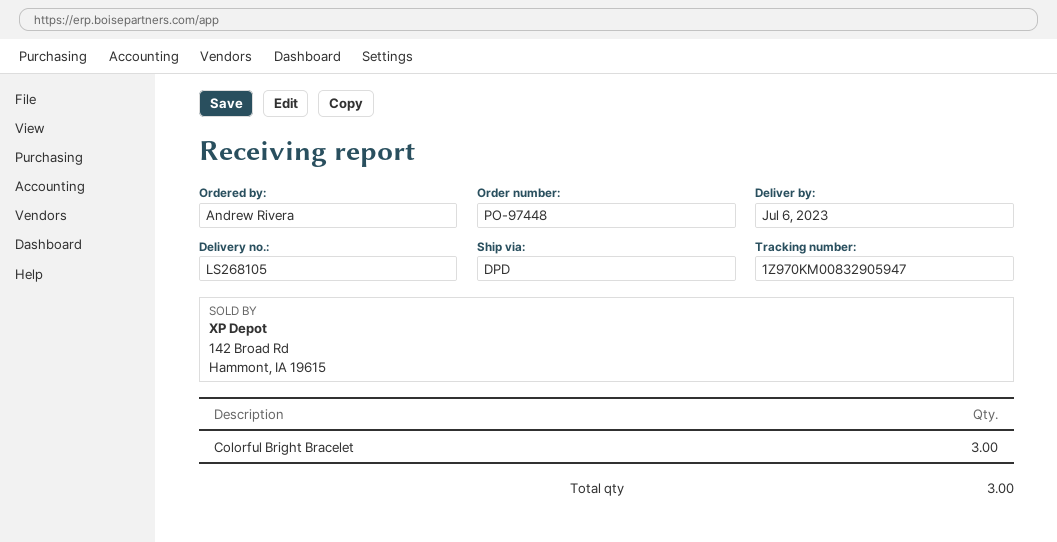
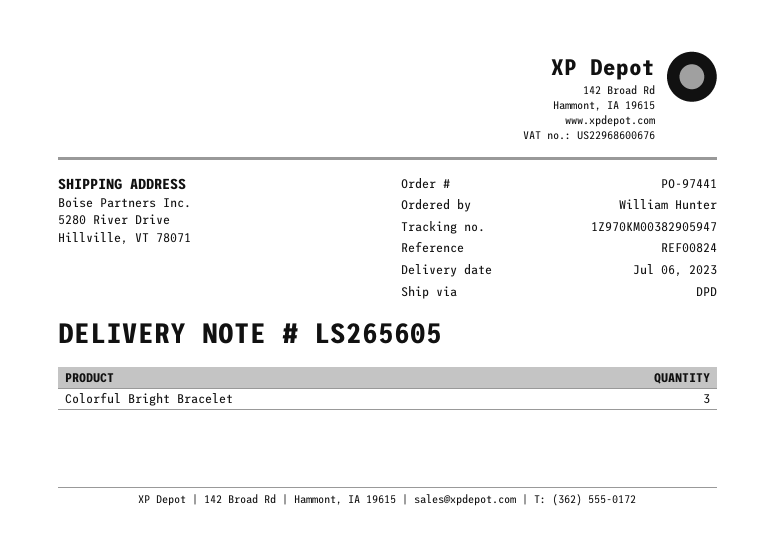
order number: PO-97448 -> PO-97441
delivery note number: LS268105 -> LS265605
ordered by: Andrew Rivera -> William Hunter
tracking number: 1Z970KM00832905947 -> 1Z970KM00382905947

